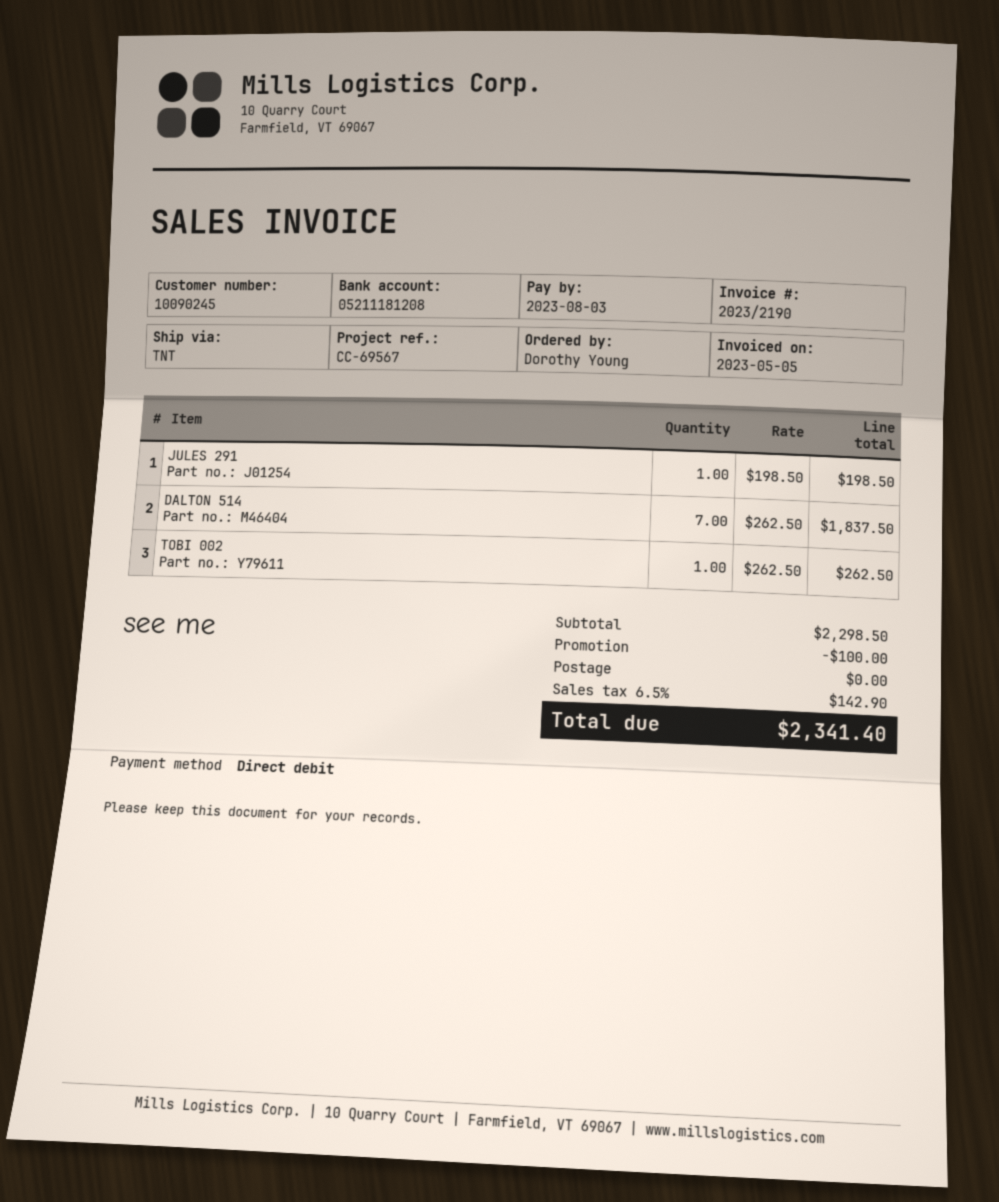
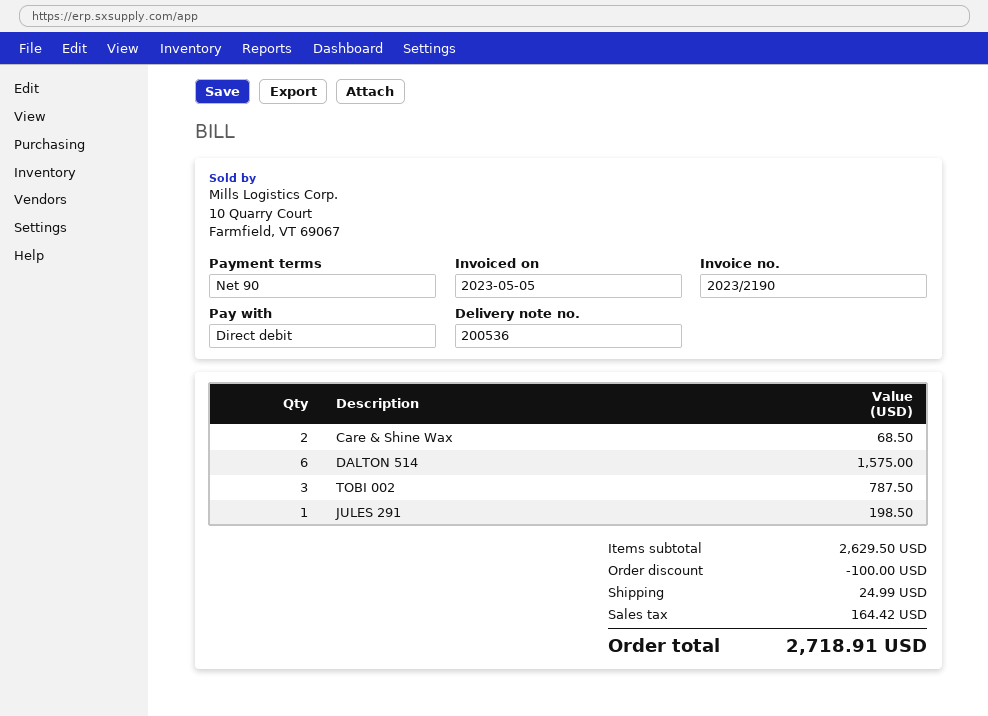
DALTON 514: 7 for 1837.50 -> 6 for 1575.00
TOBI 002: 1 for 262.50 -> 3 for 787.50
Care & Shine Wax: none -> 2 for 68.50
subtotal: 2298.50 -> 2629.50
shipping: 0.00 -> 24.99
tax: 142.90 -> 164.42
total: 2341.40 -> 2718.91

